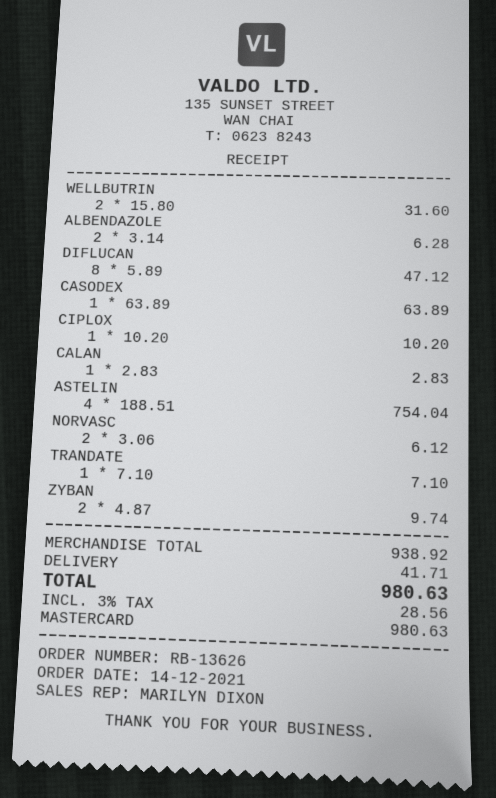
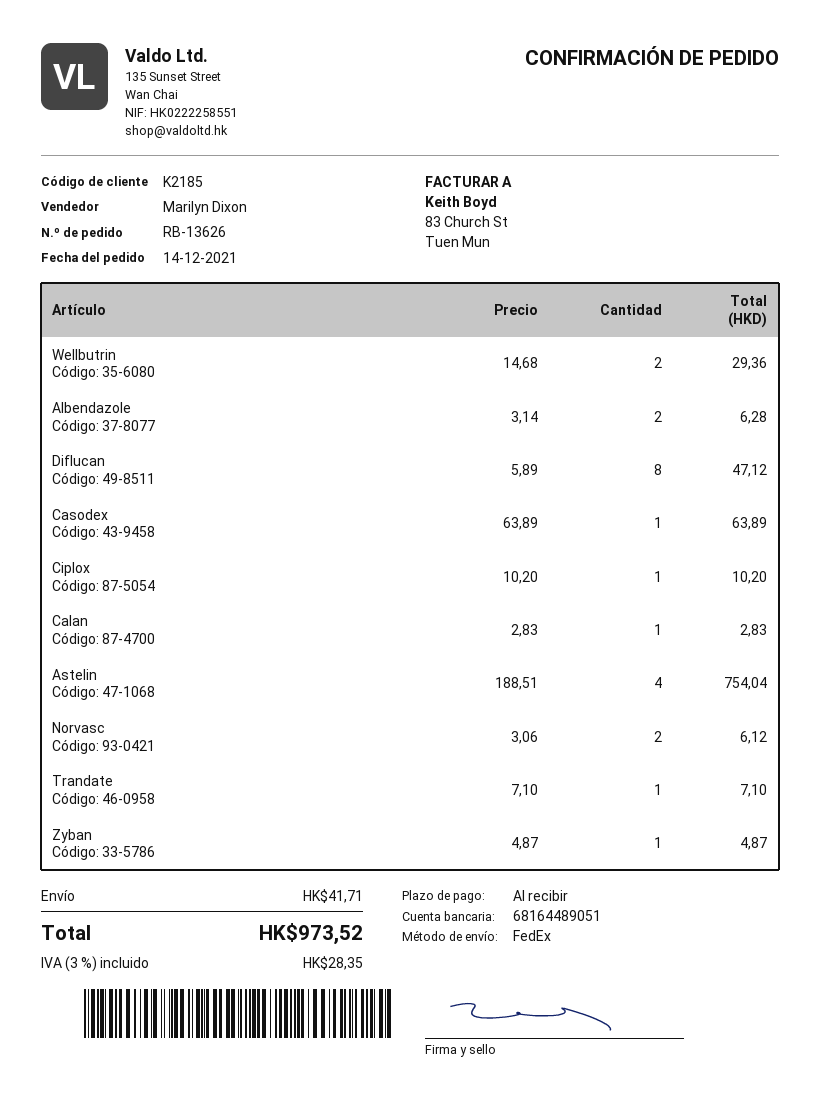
WELLBUTRIN: 2 x 15.80 = 31.60 -> 2 x 14.68 = 29.36
ZYBAN: 2 x 4.87 = 9.74 -> 1 x 4.87 = 4.87
tax: 3% = 28.56 -> 3% = 28.35
total: 980.63 -> 973.52

